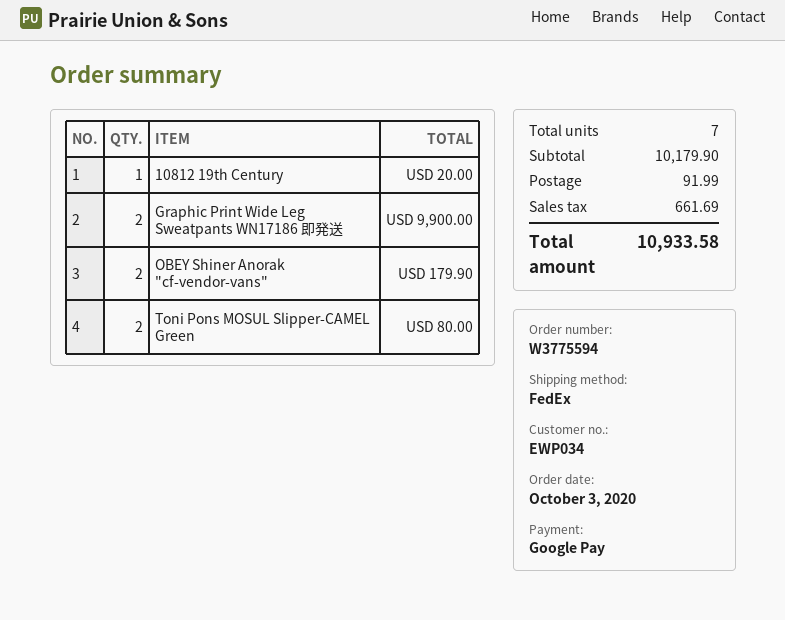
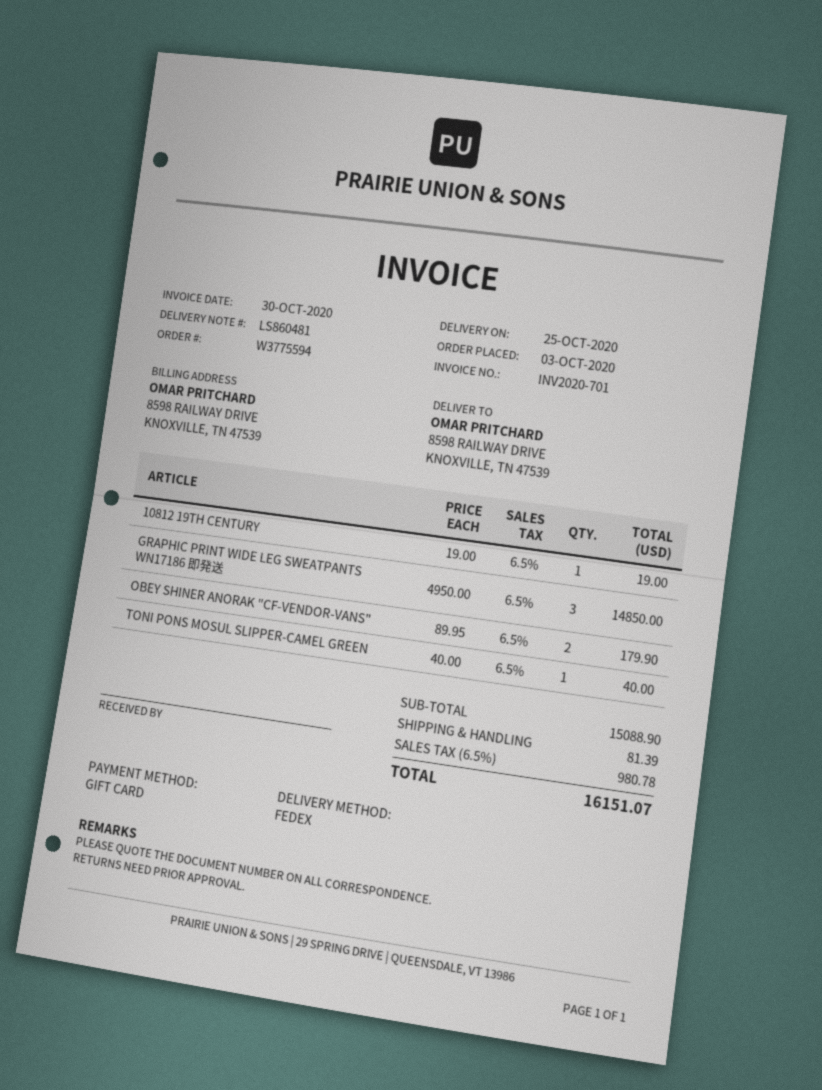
payment method: Google Pay -> gift card
10812 19th Century: 1 for 20.00 -> 1 for 19.00
Graphic Print Wide Leg Sweatpants WN17186 即発送: 2 for 9900.00 -> 3 for 14850.00
Toni Pons MOSUL Slipper-CAMEL Green: 2 for 80.00 -> 1 for 40.00
subtotal: 10179.90 -> 15088.90
shipping: 91.99 -> 81.39
tax: 661.69 -> 980.78
total: 10933.58 -> 16151.07

